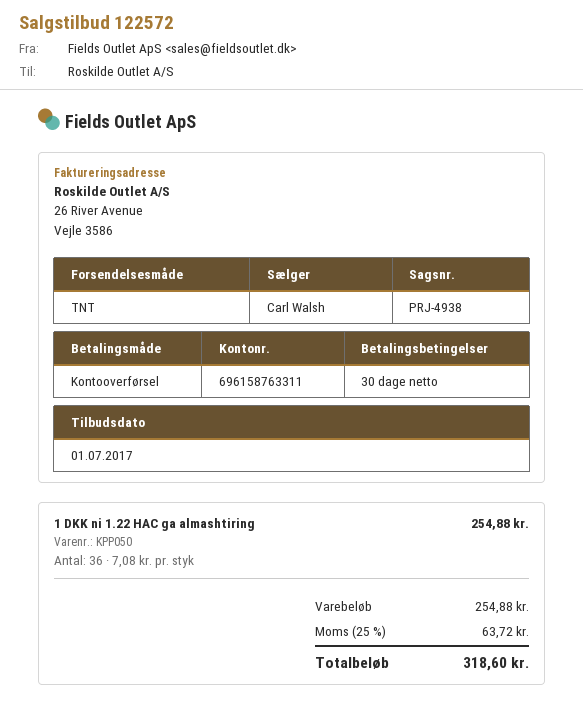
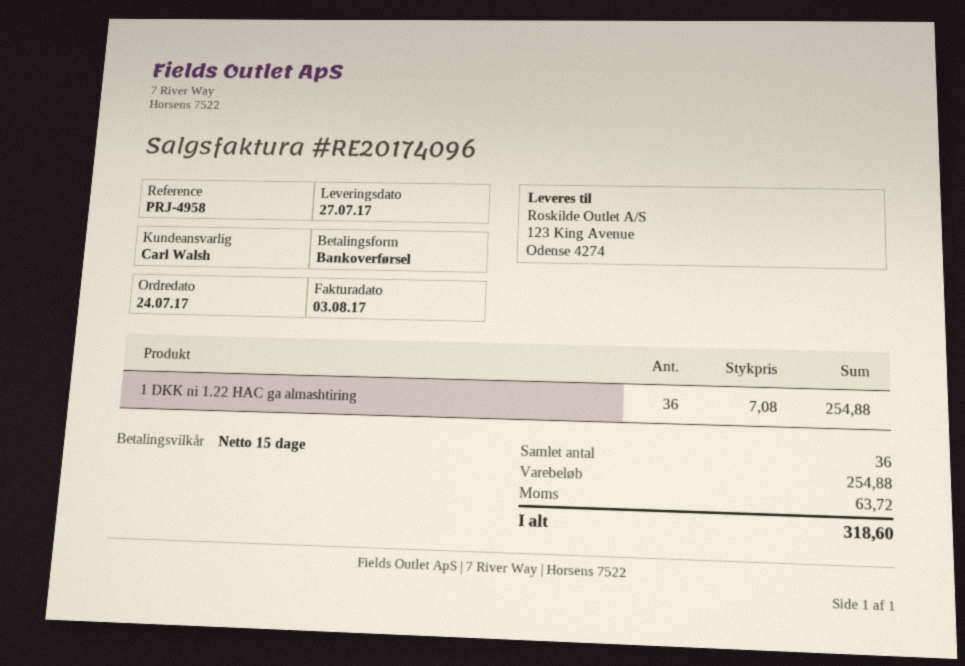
payment terms: 30 days -> 15 days
reference: PRJ-4938 -> PRJ-4958

